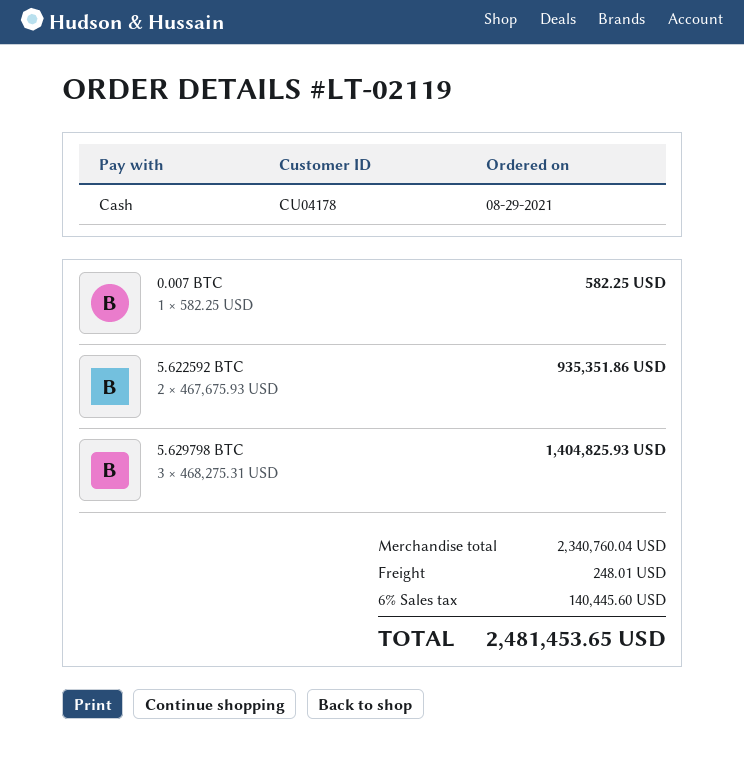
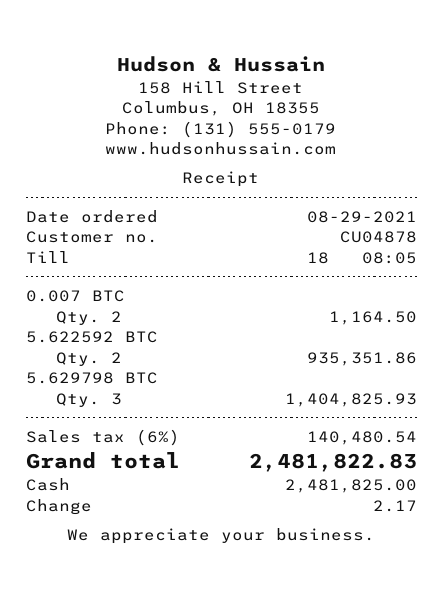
customer number: CU04178 -> CU04878
0.007 BTC: 1 for 582.25 -> 2 for 1164.50
shipping: 248.01 -> none
tax: 6% = 140445.60 -> 6% = 140480.54
total: 2481453.65 -> 2481822.83

